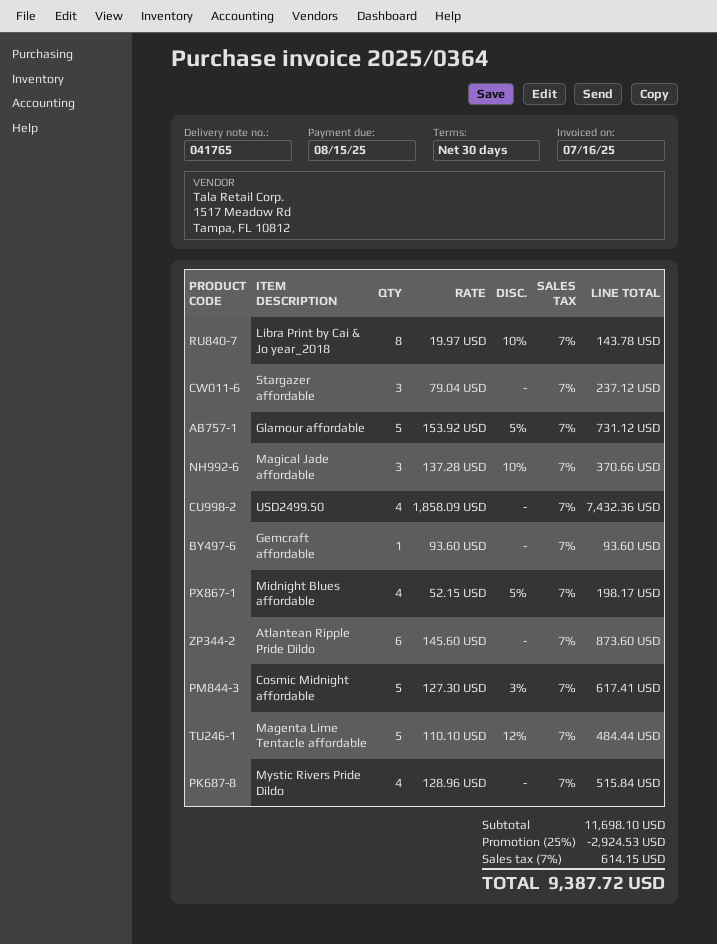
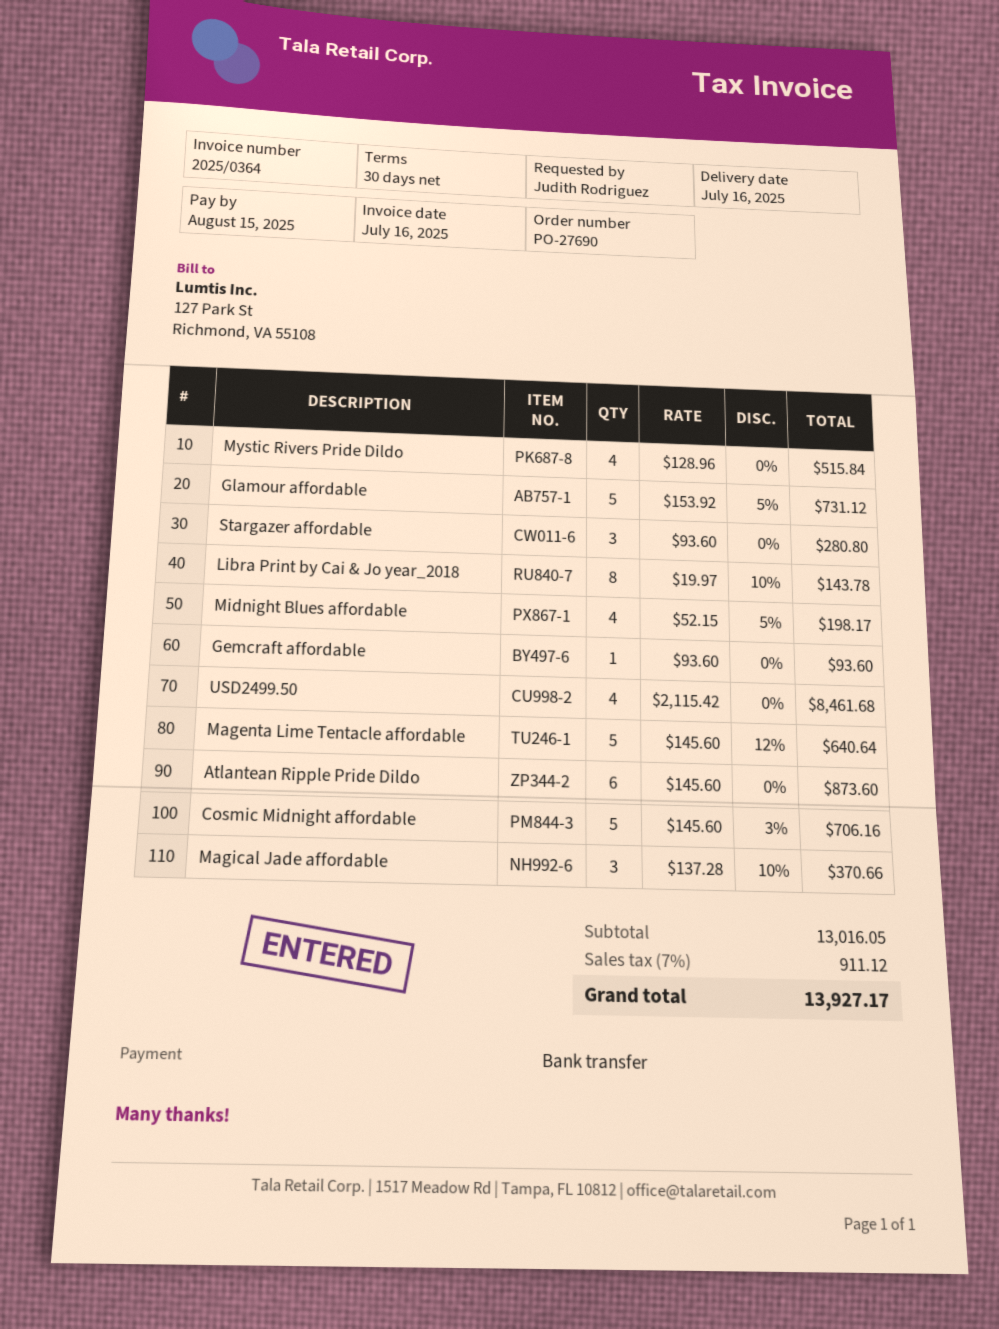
Stargazer affordable: 3 x 79.04 = 237.12 -> 3 x 93.60 = 280.80
USD2499.50: 4 x 1858.09 = 7432.36 -> 4 x 2115.42 = 8461.68
Cosmic Midnight affordable: 5 x 127.30 - 3% = 617.41 -> 5 x 145.60 - 3% = 706.16
Magenta Lime Tentacle affordable: 5 x 110.10 - 12% = 484.44 -> 5 x 145.60 - 12% = 640.64
subtotal: 11698.10 -> 13016.05
discount: 25% = 2924.53 -> none
tax: 7% = 614.15 -> 7% = 911.12
total: 9387.72 -> 13927.17

